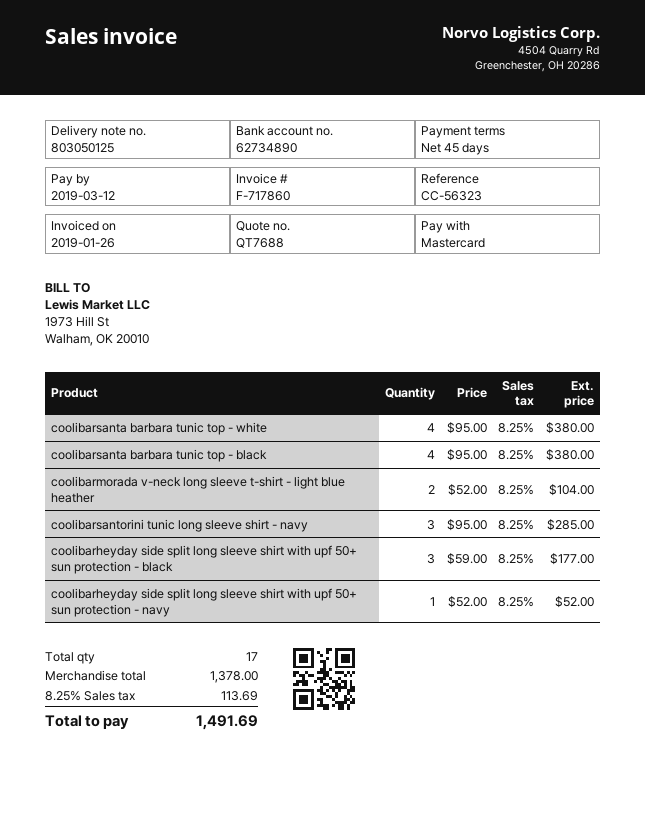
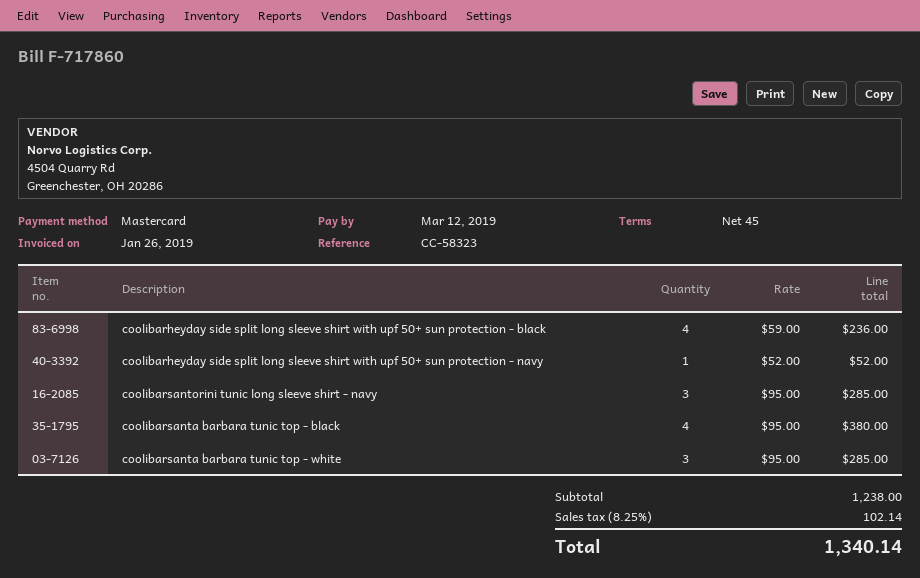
reference: CC-56323 -> CC-58323
coolibarsanta barbara tunic top - white: 4 x 95.00 = 380.00 -> 3 x 95.00 = 285.00
coolibarmorada v-neck long sleeve t-shirt - light blue heather: 2 x 52.00 = 104.00 -> none
coolibarheyday side split long sleeve shirt with upf 50+ sun protection - black: 3 x 59.00 = 177.00 -> 4 x 59.00 = 236.00
subtotal: 1378.00 -> 1238.00
tax: 8.25% = 113.69 -> 8.25% = 102.14
total: 1491.69 -> 1340.14

